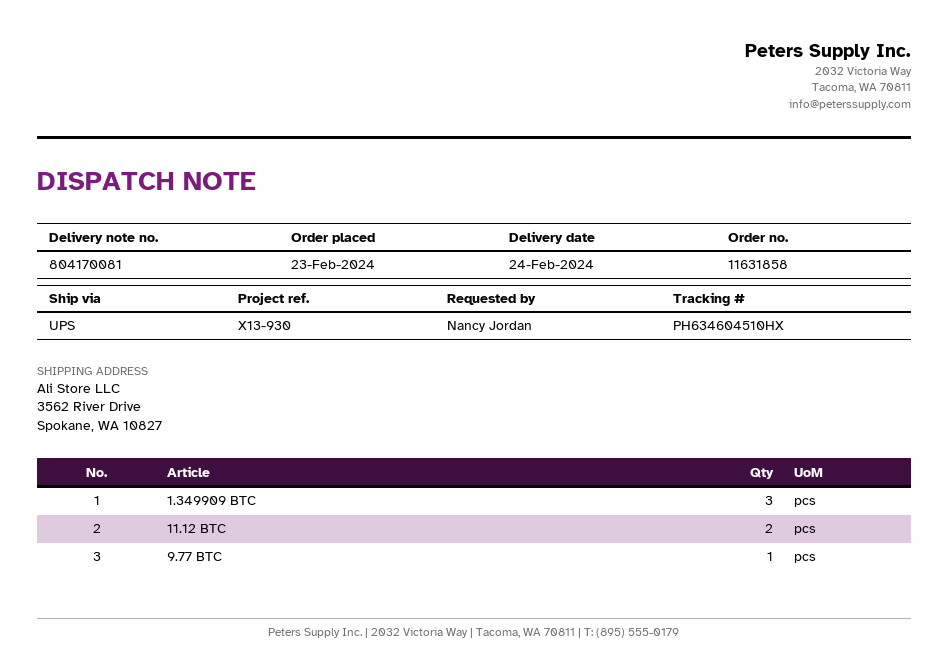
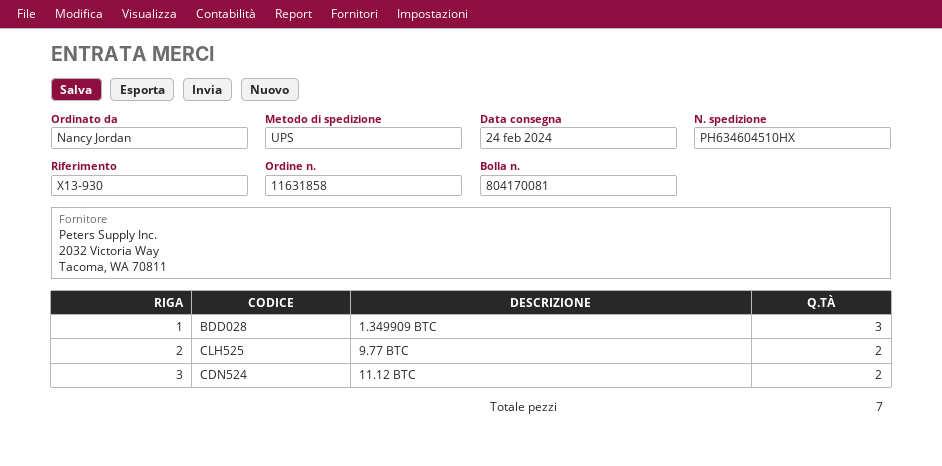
9.77 BTC: 1 -> 2

